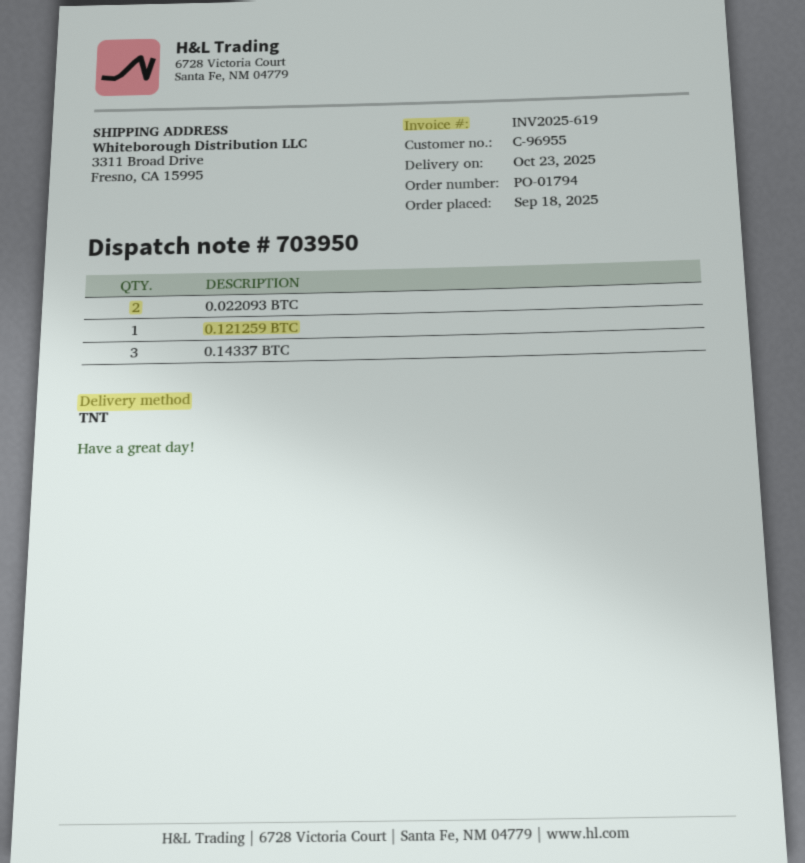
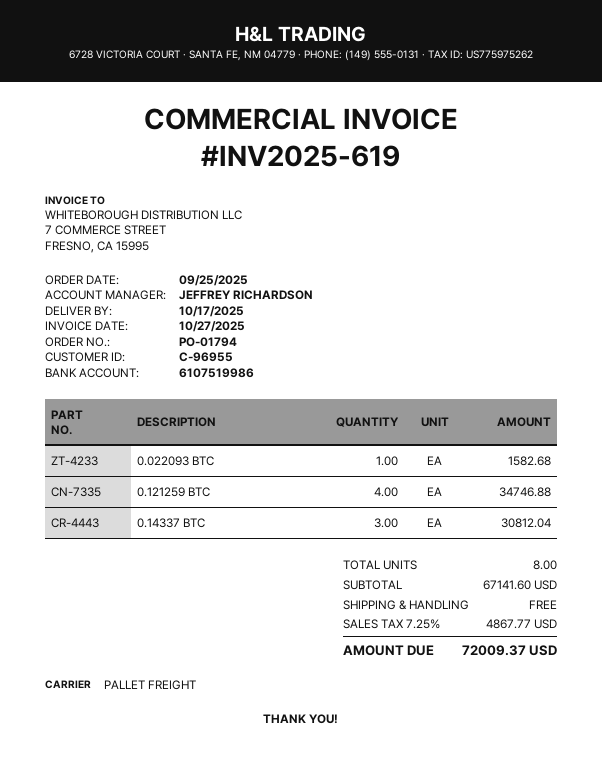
order date: 2025-09-18 -> 2025-09-25
delivery date: 2025-10-23 -> 2025-10-17
shipping method: TNT -> pallet freight
0.022093 BTC: 2 -> 1
0.121259 BTC: 1 -> 4

